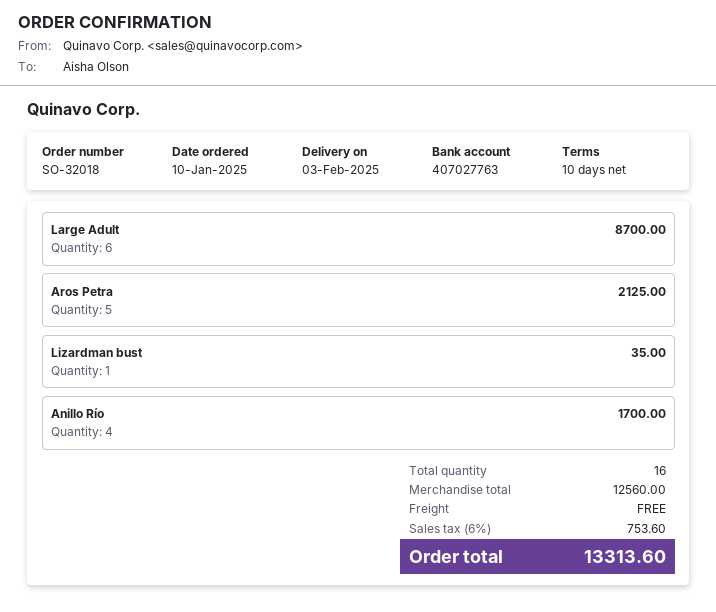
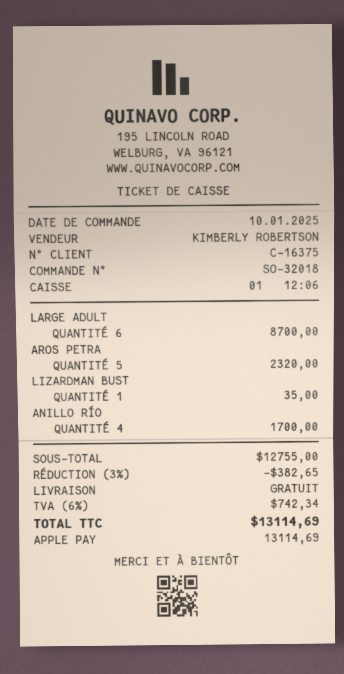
Aros Petra: 5 for 2125.00 -> 5 for 2320.00
subtotal: 12560.00 -> 12755.00
discount: none -> 3% = 382.65
tax: 6% = 753.60 -> 6% = 742.34
total: 13313.60 -> 13114.69

